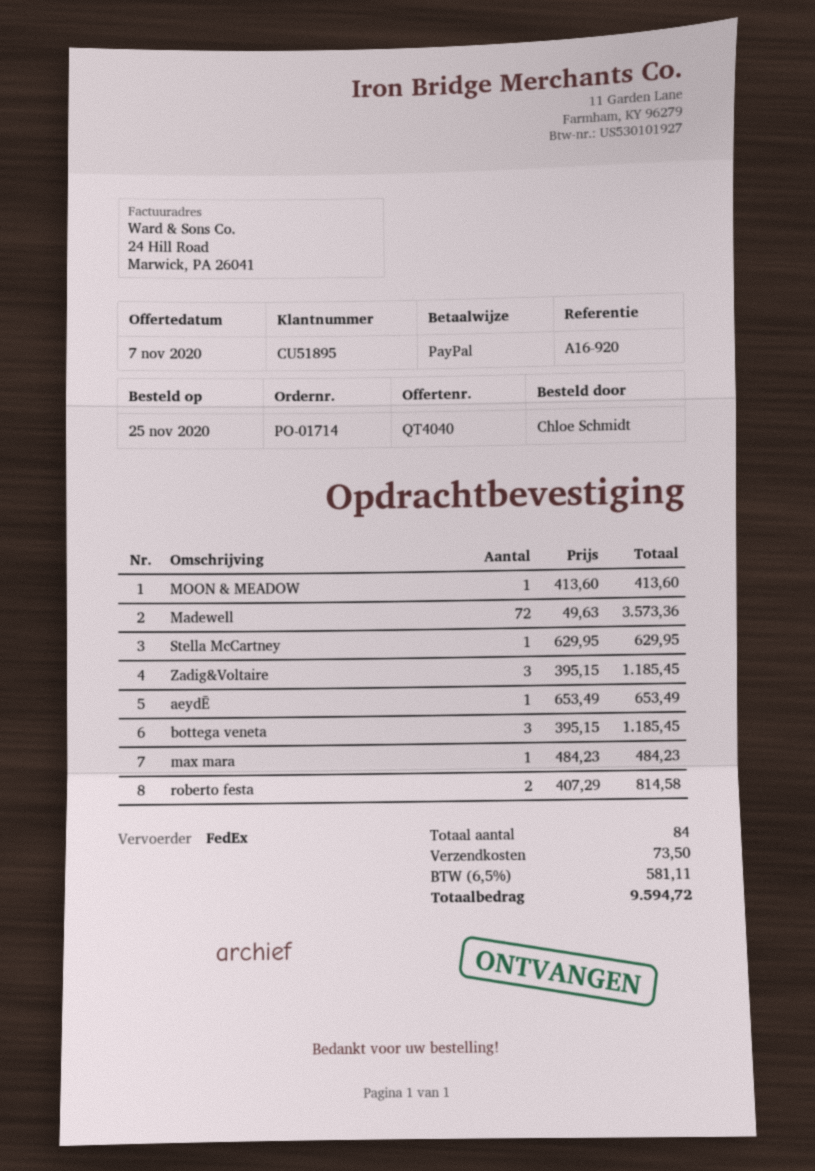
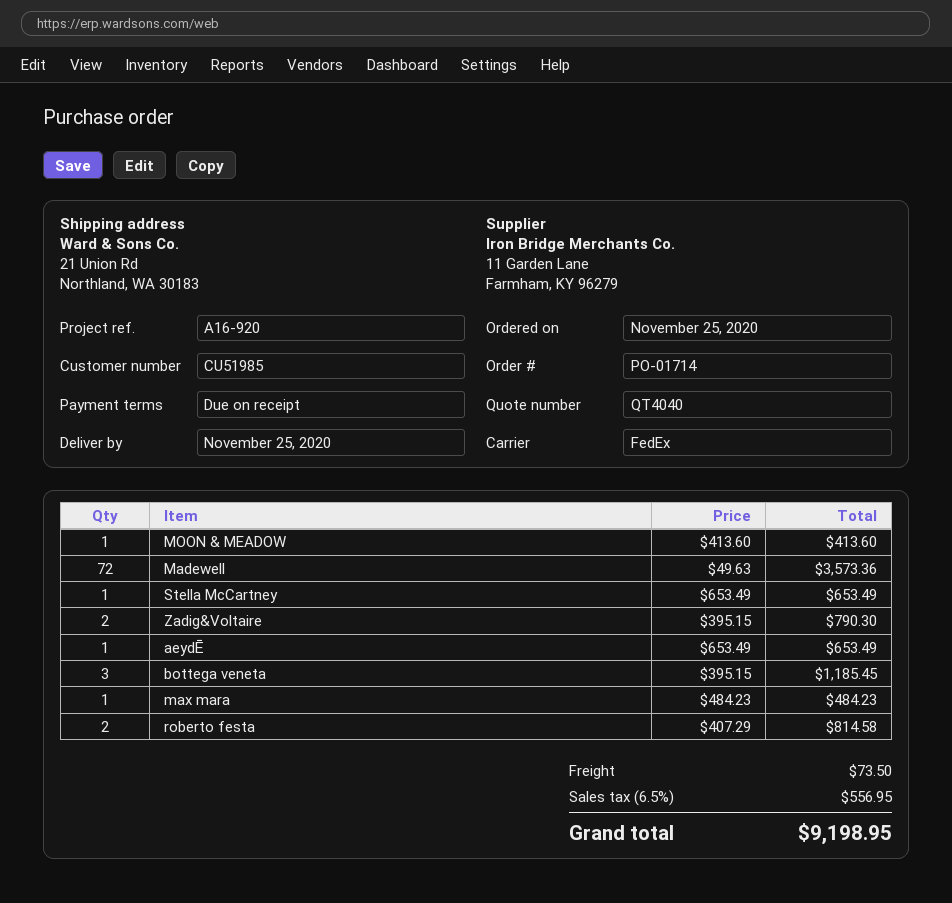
customer number: CU51895 -> CU51985
Stella McCartney: 1 x 629.95 = 629.95 -> 1 x 653.49 = 653.49
Zadig&Voltaire: 3 x 395.15 = 1185.45 -> 2 x 395.15 = 790.30
tax: 6.5% = 581.11 -> 6.5% = 556.95
total: 9594.72 -> 9198.95

